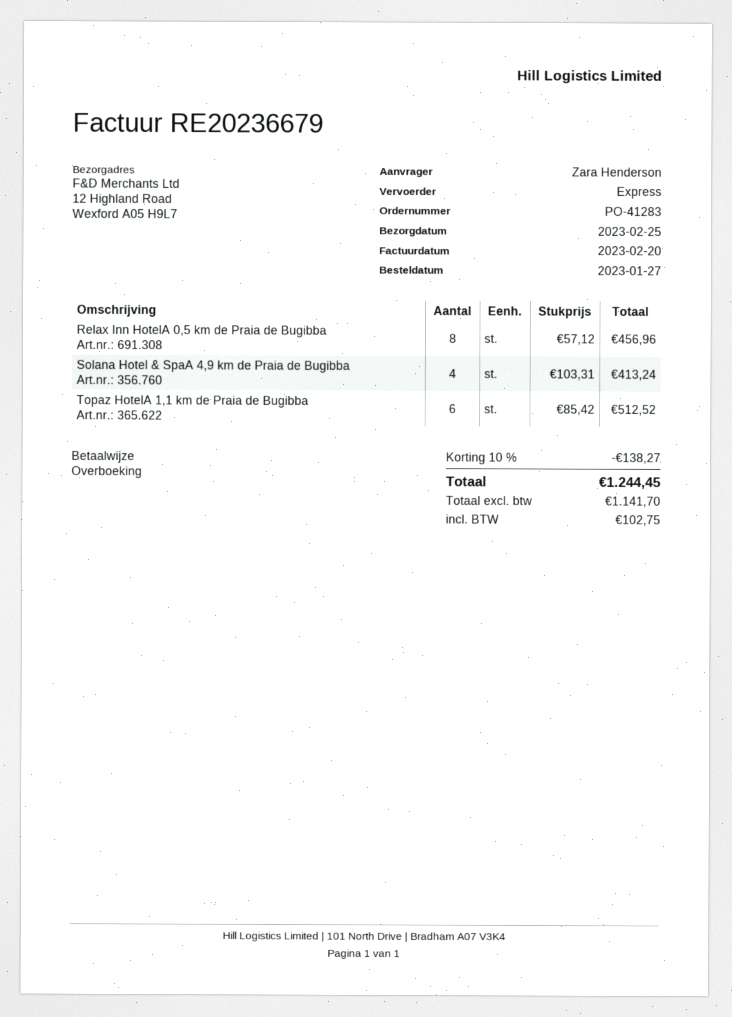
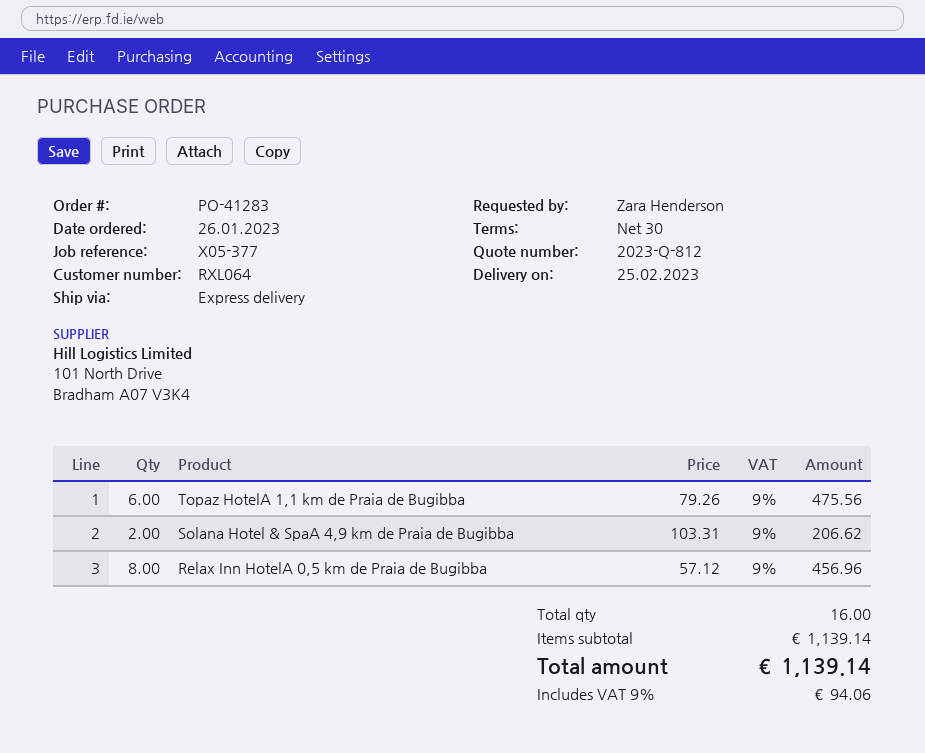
order date: 2023-01-27 -> 2023-01-26
Solana Hotel & SpaA 4,9 km de Praia de Bugibba: 4 x 103.31 = 413.24 -> 2 x 103.31 = 206.62
Topaz HotelA 1,1 km de Praia de Bugibba: 6 x 85.42 = 512.52 -> 6 x 79.26 = 475.56
discount: 10% = 138.27 -> none
tax: 102.75 -> 94.06
total: 1244.45 -> 1139.14

